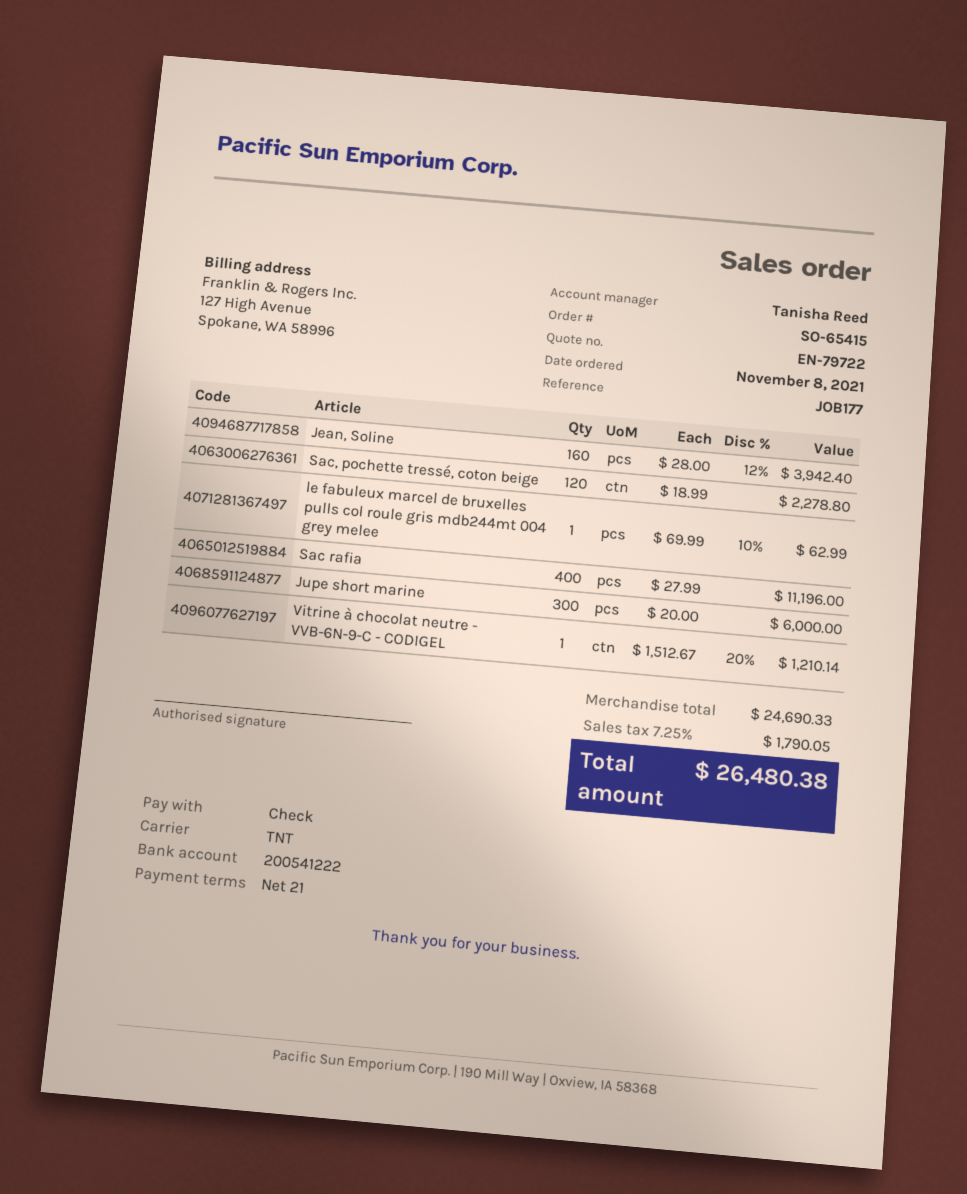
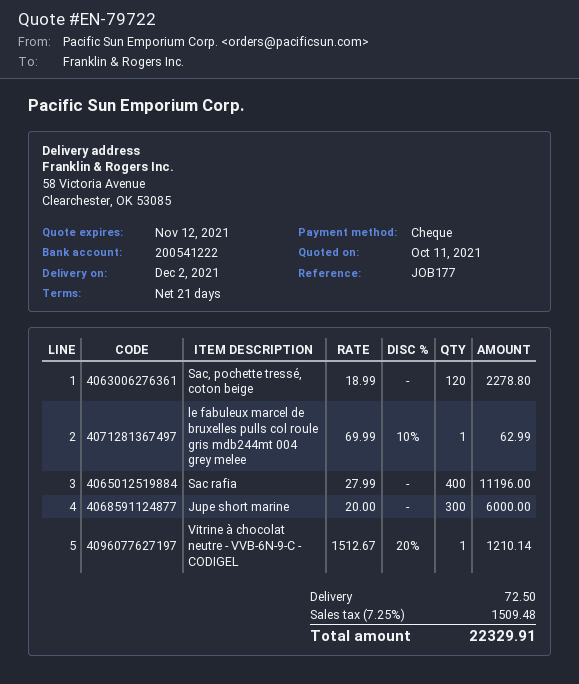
Jean, Soline: 160 x 28.00 - 12% = 3942.40 -> none
shipping: none -> 72.50
tax: 7.25% = 1790.05 -> 7.25% = 1509.48
total: 26480.38 -> 22329.91

